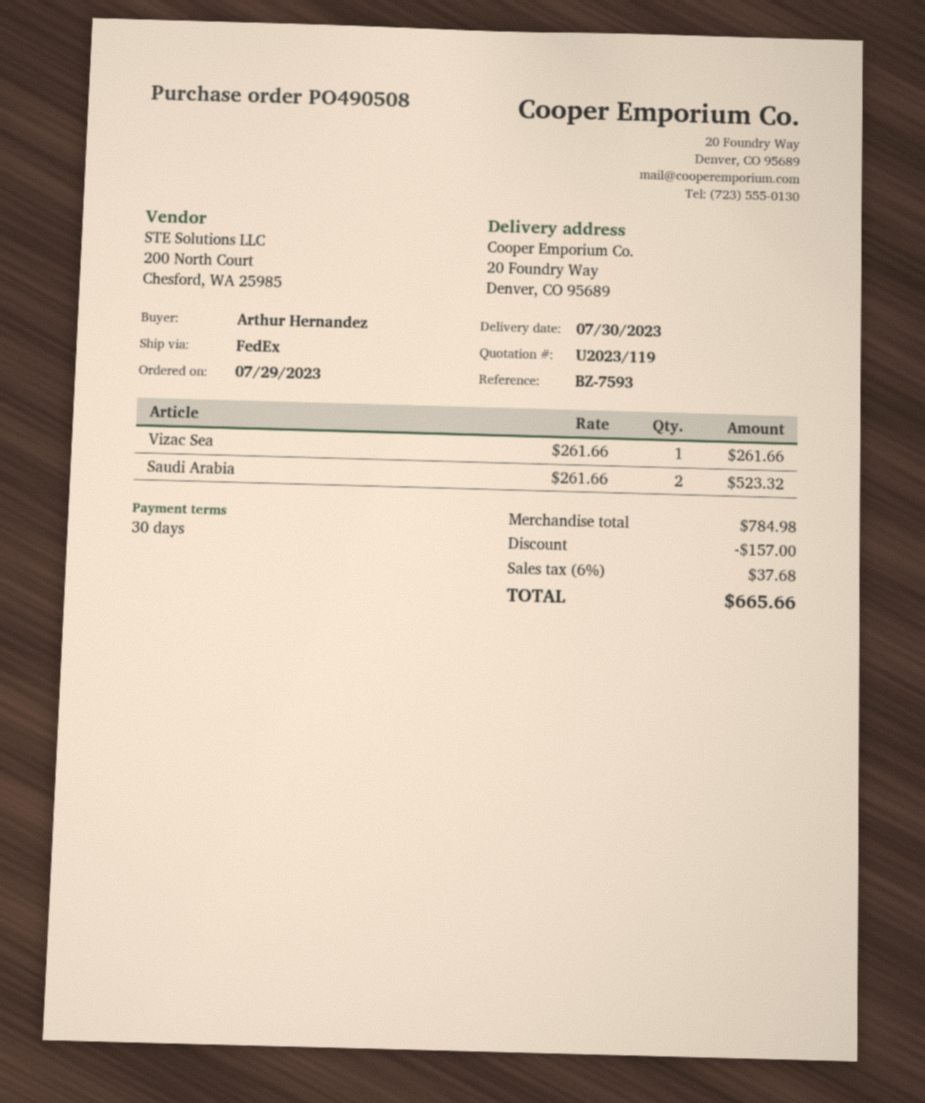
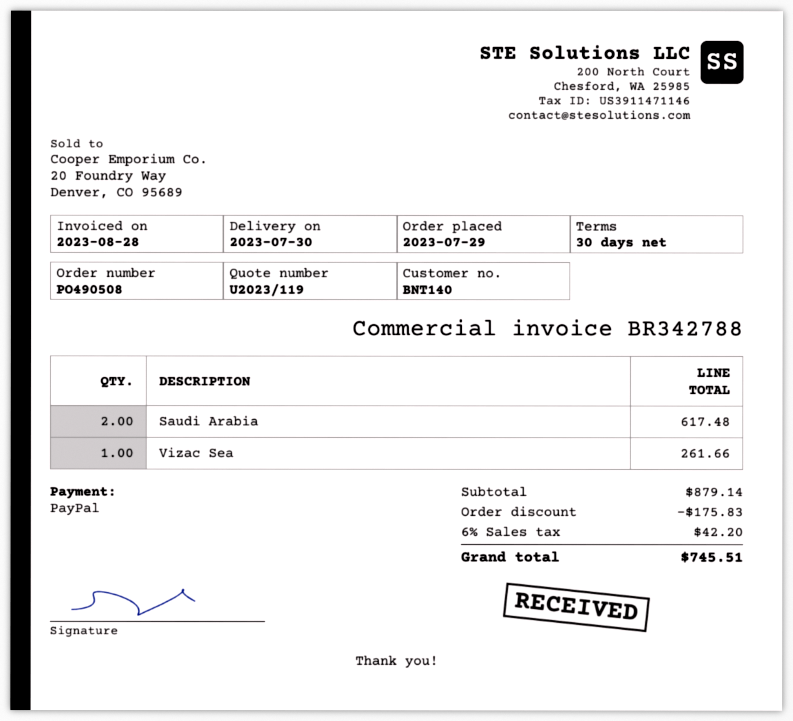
Saudi Arabia: 2 for 523.32 -> 2 for 617.48
subtotal: 784.98 -> 879.14
discount: 157.00 -> 175.83
tax: 6% = 37.68 -> 6% = 42.20
total: 665.66 -> 745.51

